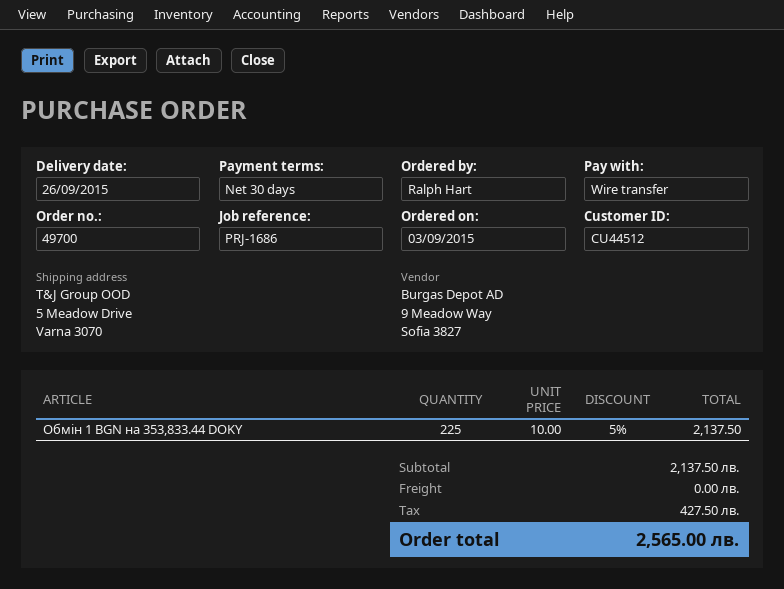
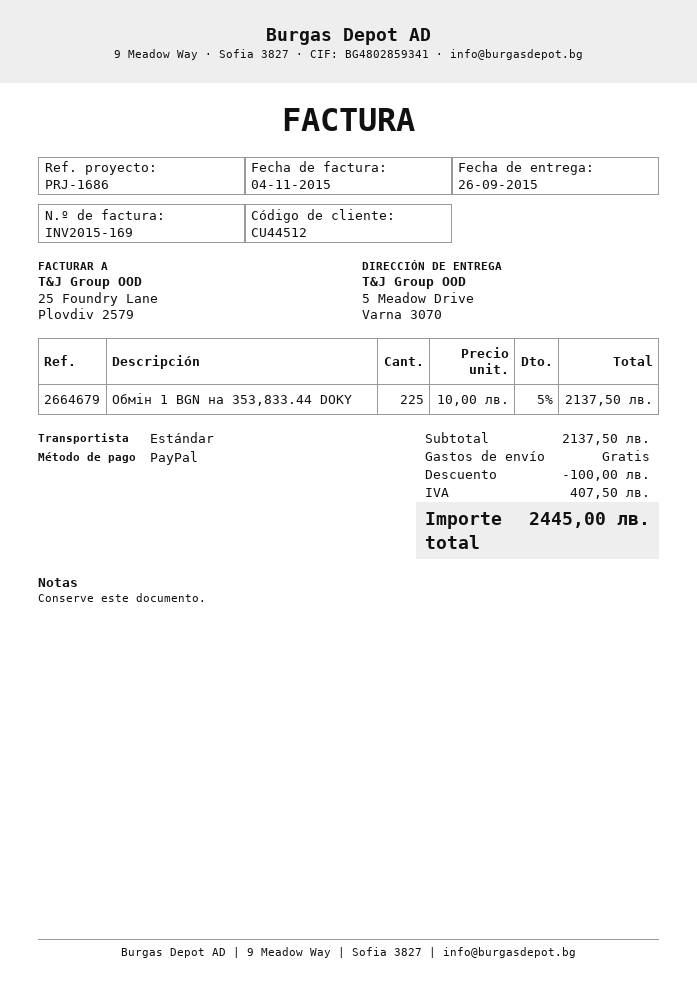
payment method: bank transfer -> PayPal
discount: none -> 100.00
tax: 427.50 -> 407.50
total: 2565.00 -> 2445.00

